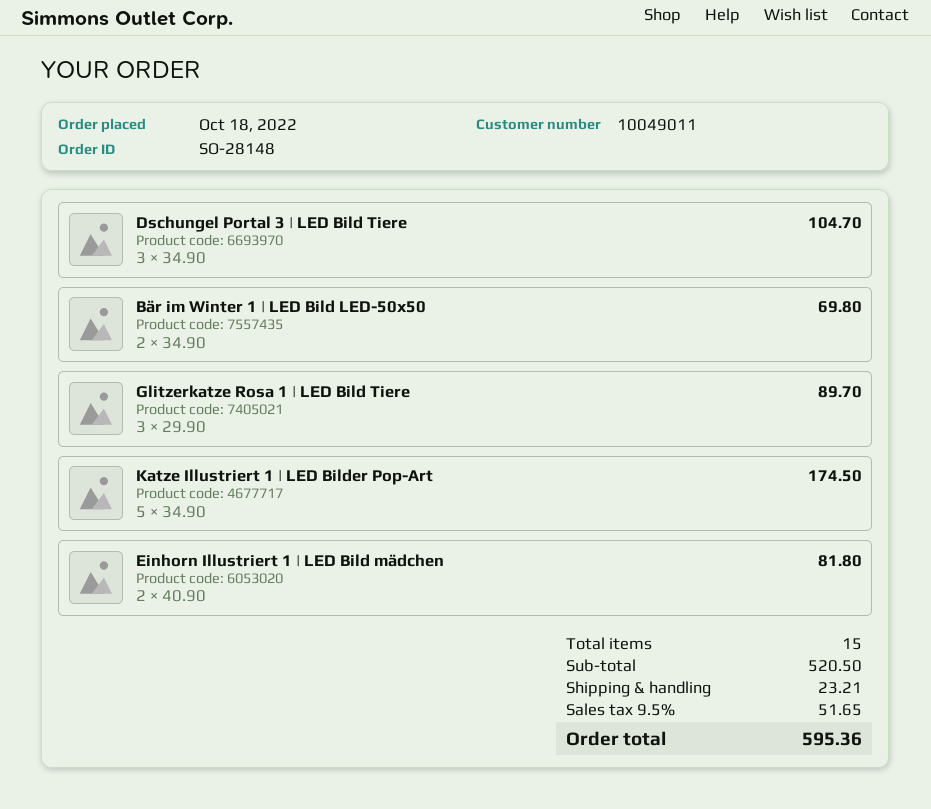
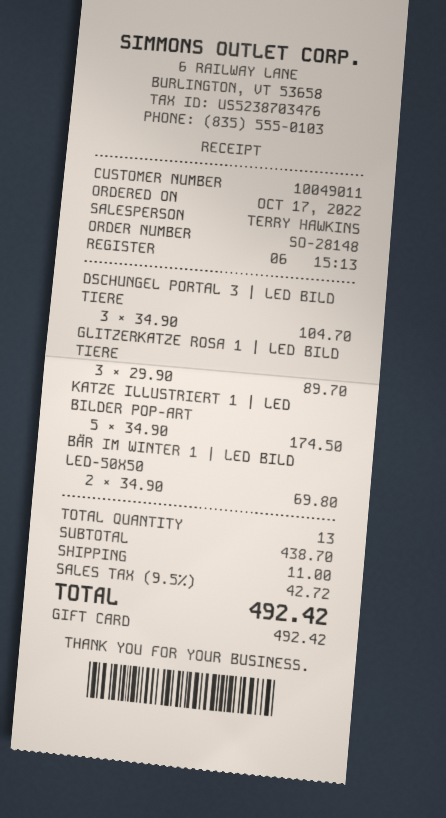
order date: 2022-10-18 -> 2022-10-17
Einhorn Illustriert 1 | LED Bild mädchen: 2 x 40.90 = 81.80 -> none
total quantity: 15 -> 13
subtotal: 520.50 -> 438.70
shipping: 23.21 -> 11.00
tax: 9.5% = 51.65 -> 9.5% = 42.72
total: 595.36 -> 492.42

